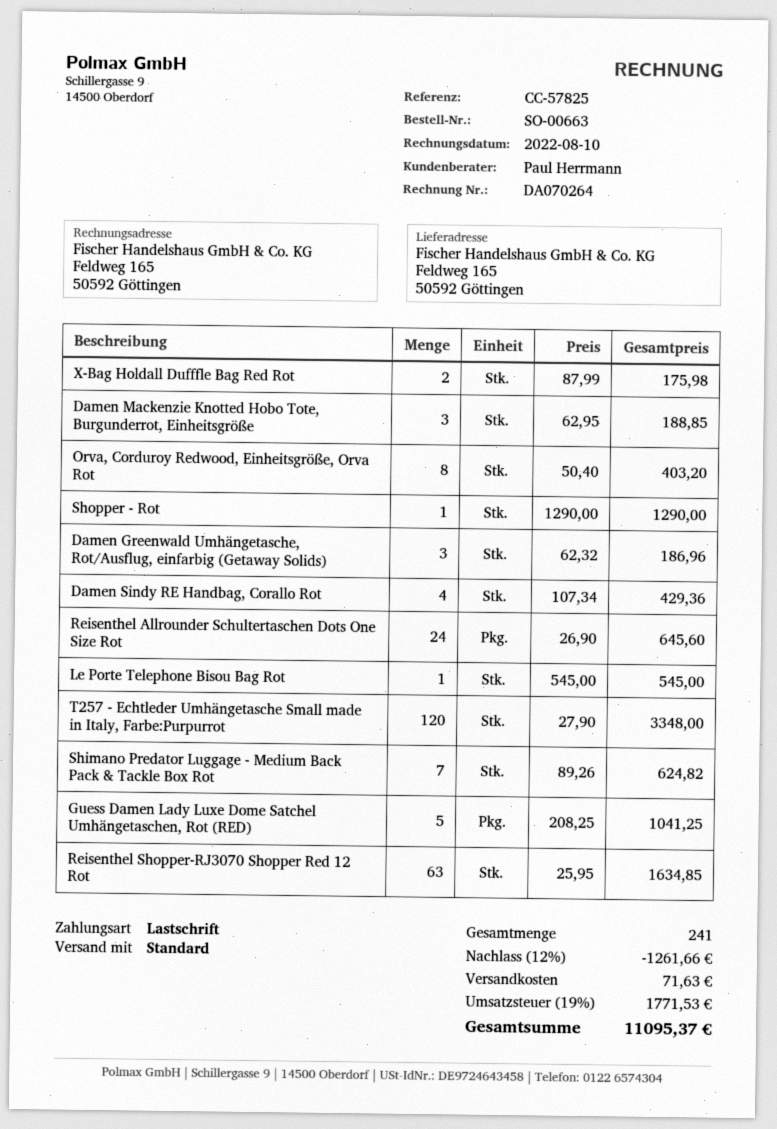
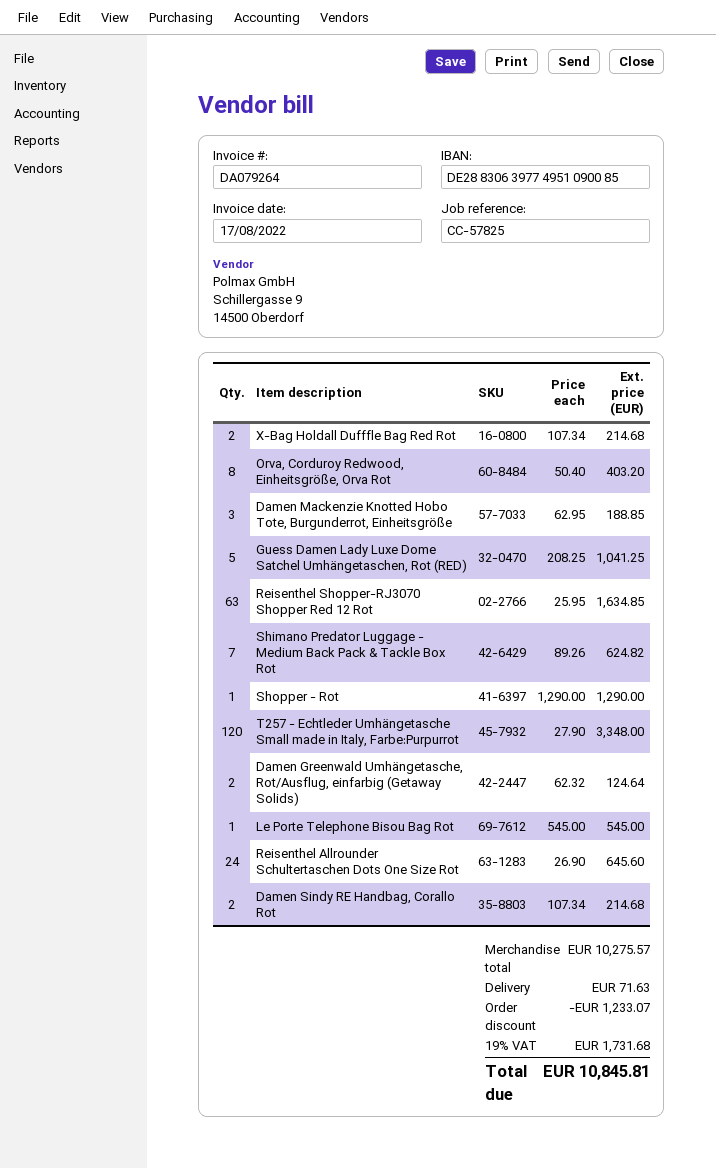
invoice number: DA070264 -> DA079264
invoice date: 2022-08-10 -> 2022-08-17
X-Bag Holdall Dufffle Bag Red Rot: 2 x 87.99 = 175.98 -> 2 x 107.34 = 214.68
Damen Greenwald Umhängetasche, Rot/Ausflug, einfarbig (Getaway Solids): 3 x 62.32 = 186.96 -> 2 x 62.32 = 124.64
Damen Sindy RE Handbag, Corallo Rot: 4 x 107.34 = 429.36 -> 2 x 107.34 = 214.68
discount: 1261.66 -> 1233.07
tax: 19% = 1771.53 -> 19% = 1731.68
total: 11095.37 -> 10845.81

